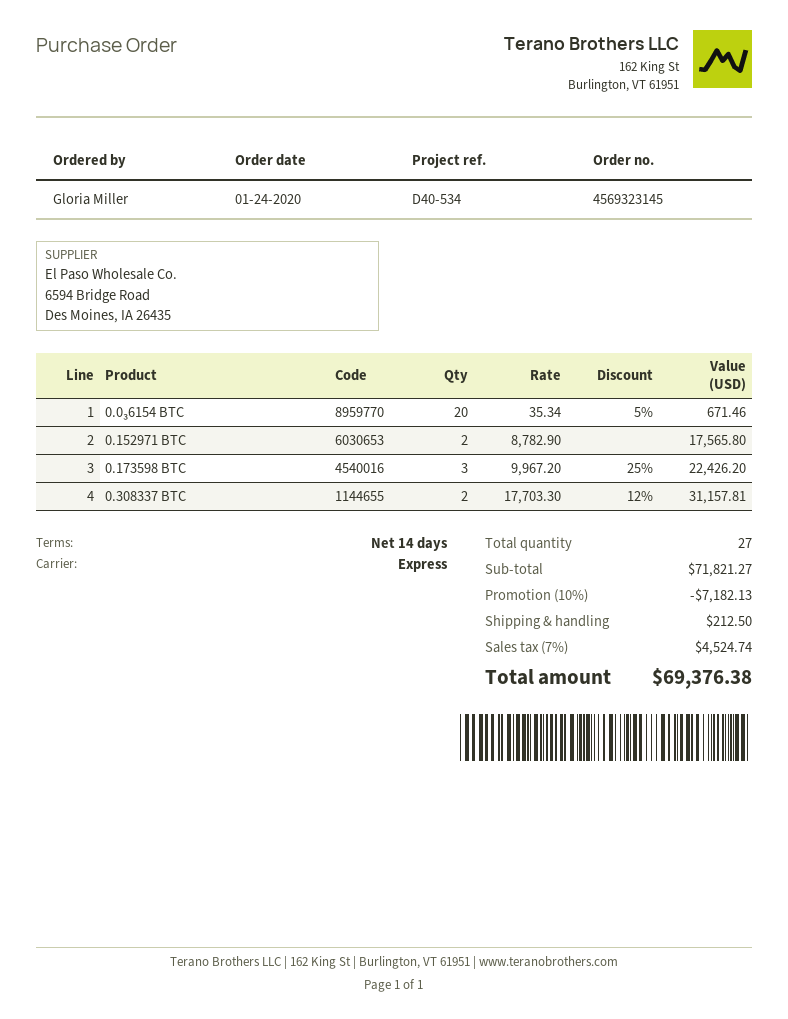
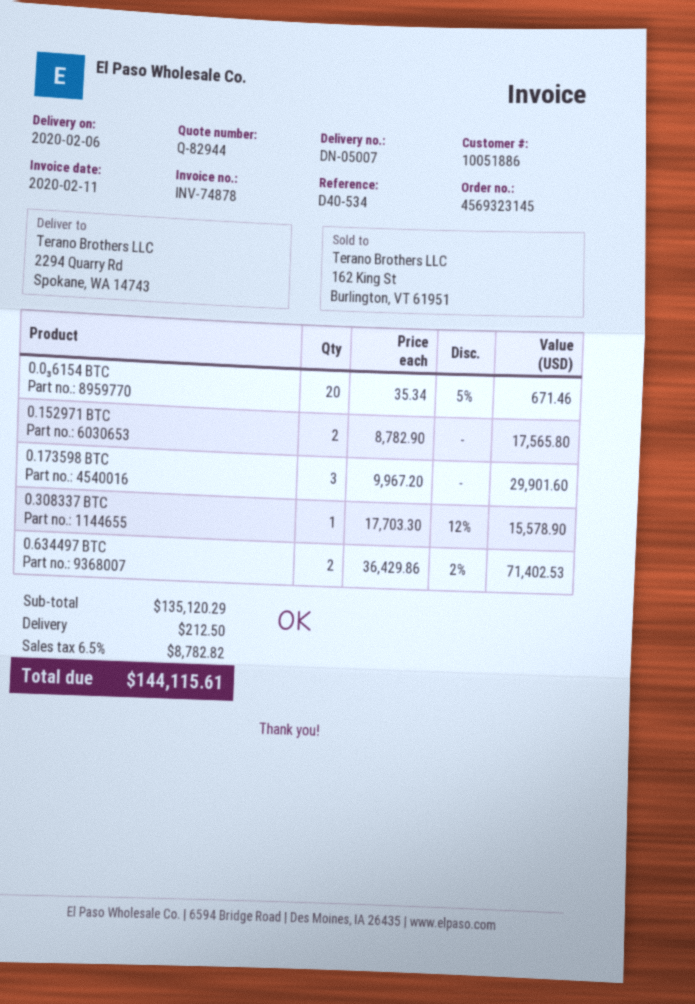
0.173598 BTC: 3 x 9967.20 - 25% = 22426.20 -> 3 x 9967.20 = 29901.60
0.308337 BTC: 2 x 17703.30 - 12% = 31157.81 -> 1 x 17703.30 - 12% = 15578.90
0.634497 BTC: none -> 2 x 36429.86 - 2% = 71402.53
subtotal: 71821.27 -> 135120.29
discount: 10% = 7182.13 -> none
tax: 7% = 4524.74 -> 6.5% = 8782.82
total: 69376.38 -> 144115.61

